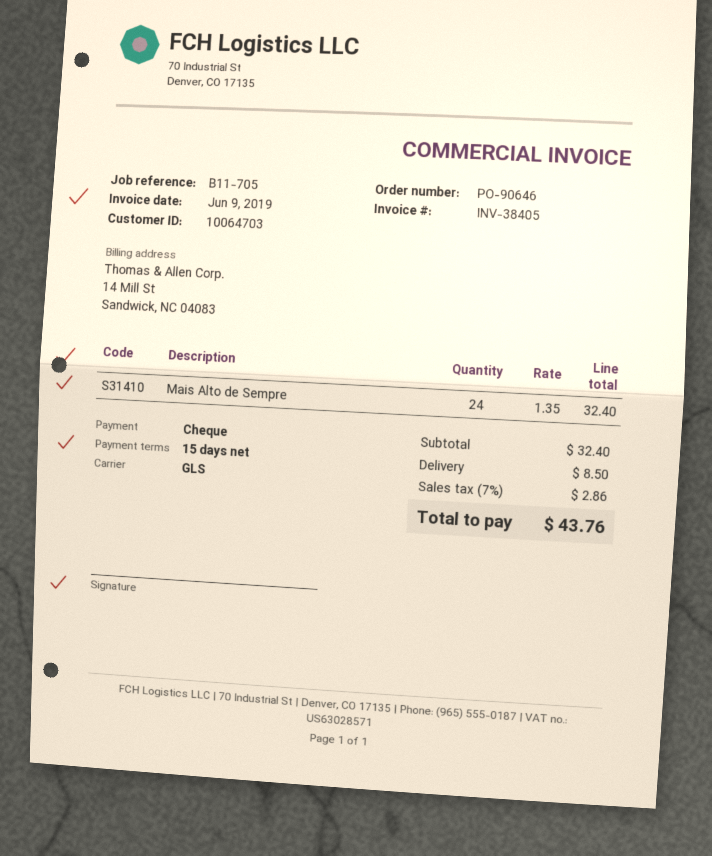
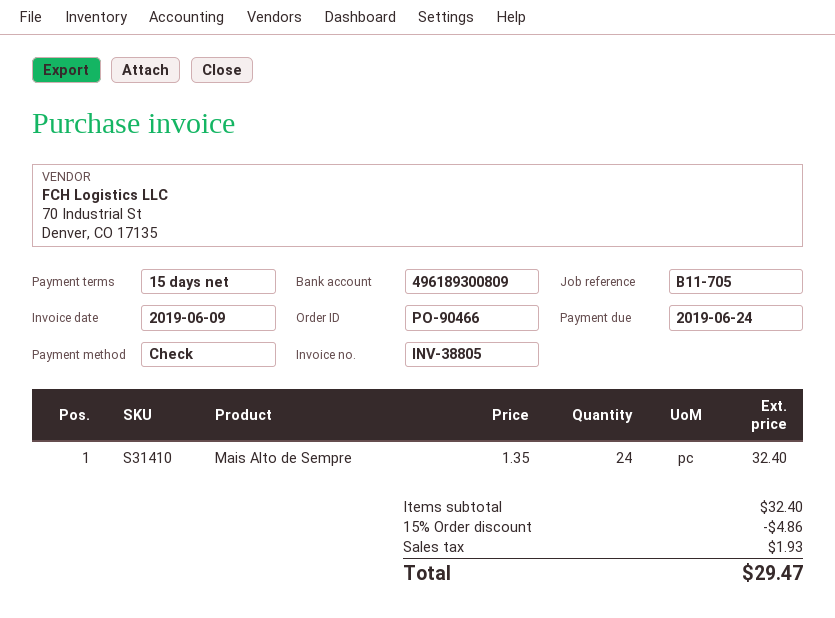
order number: PO-90646 -> PO-90466
invoice number: INV-38405 -> INV-38805
discount: none -> 15% = 4.86
shipping: 8.50 -> none
tax: 2.86 -> 1.93
total: 43.76 -> 29.47

